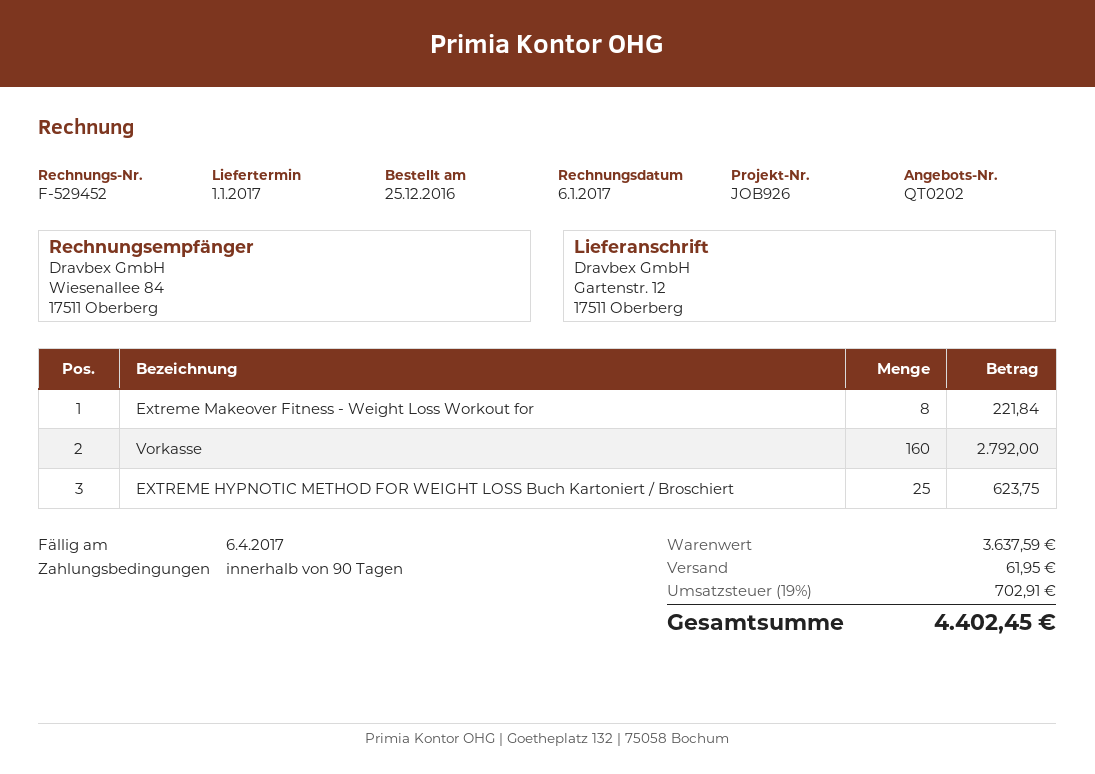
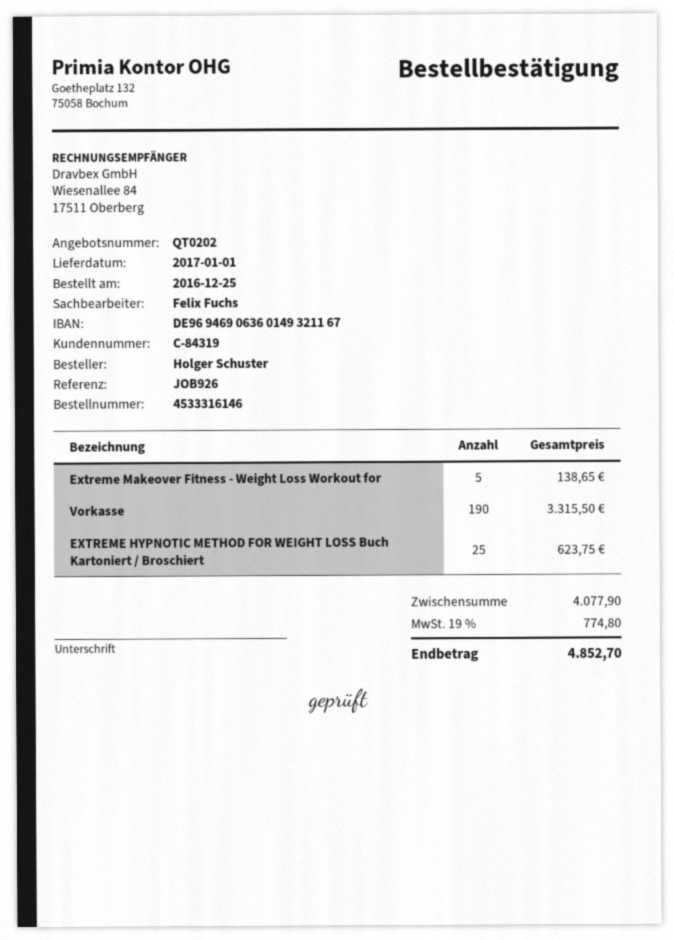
Extreme Makeover Fitness - Weight Loss Workout for: 8 for 221.84 -> 5 for 138.65
Vorkasse: 160 for 2792.00 -> 190 for 3315.50
subtotal: 3637.59 -> 4077.90
shipping: 61.95 -> none
tax: 19% = 702.91 -> 19% = 774.80
total: 4402.45 -> 4852.70

